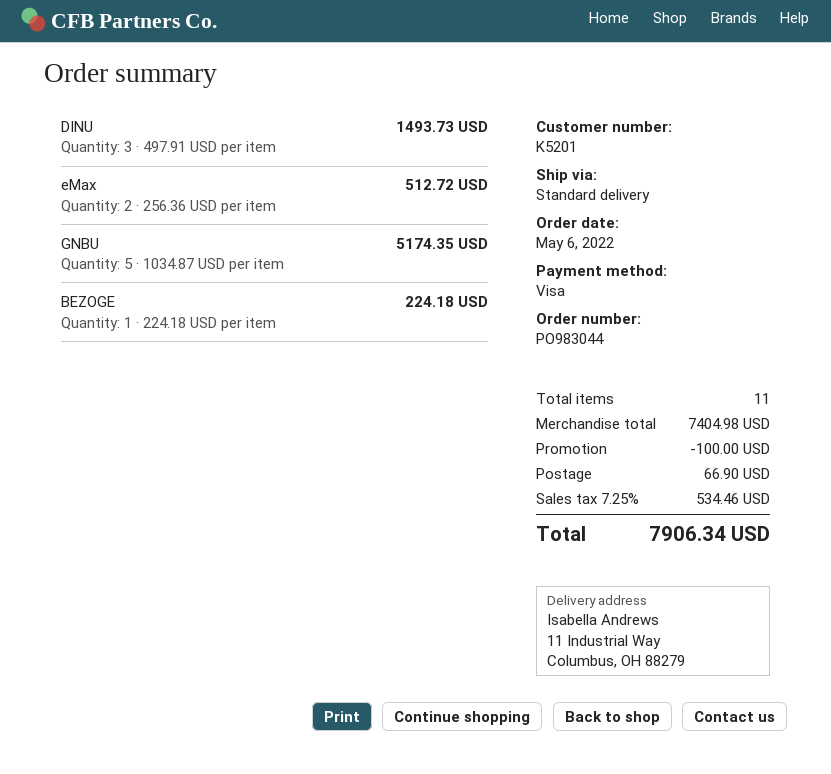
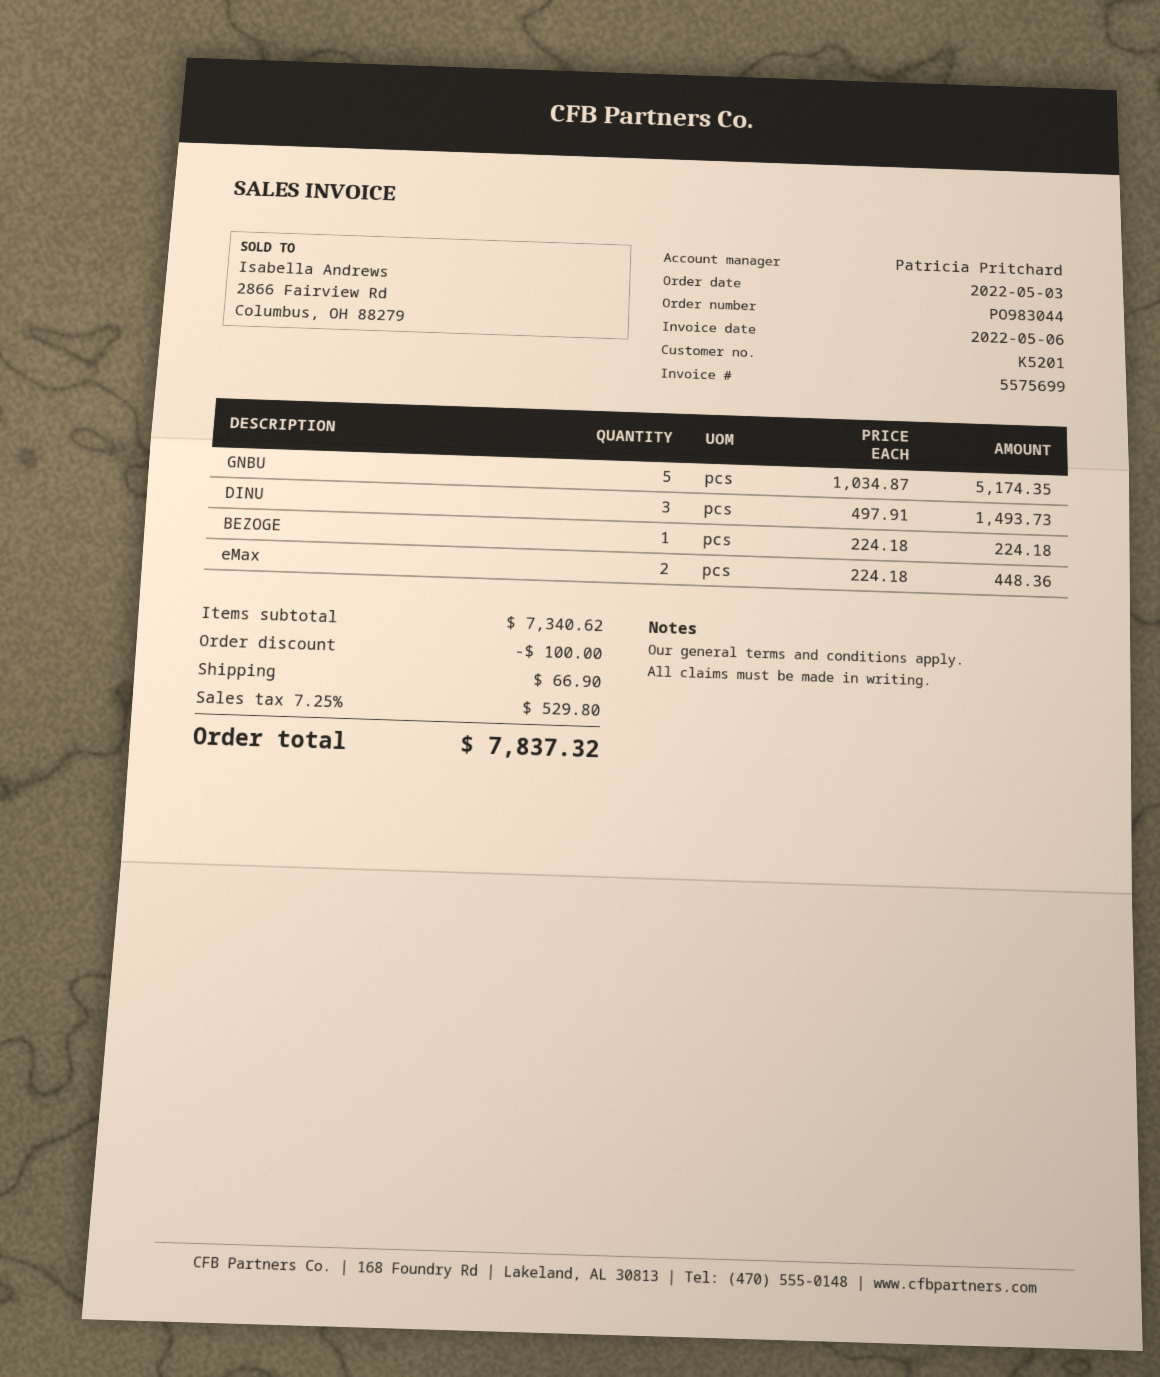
order date: 2022-05-06 -> 2022-05-03
eMax: 2 x 256.36 = 512.72 -> 2 x 224.18 = 448.36
subtotal: 7404.98 -> 7340.62
tax: 7.25% = 534.46 -> 7.25% = 529.80
total: 7906.34 -> 7837.32

